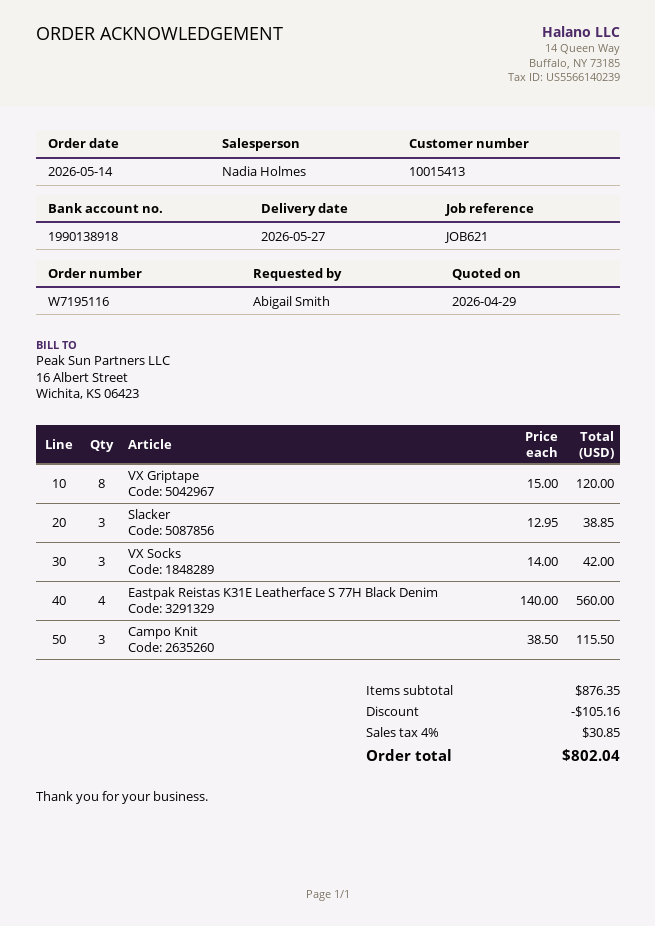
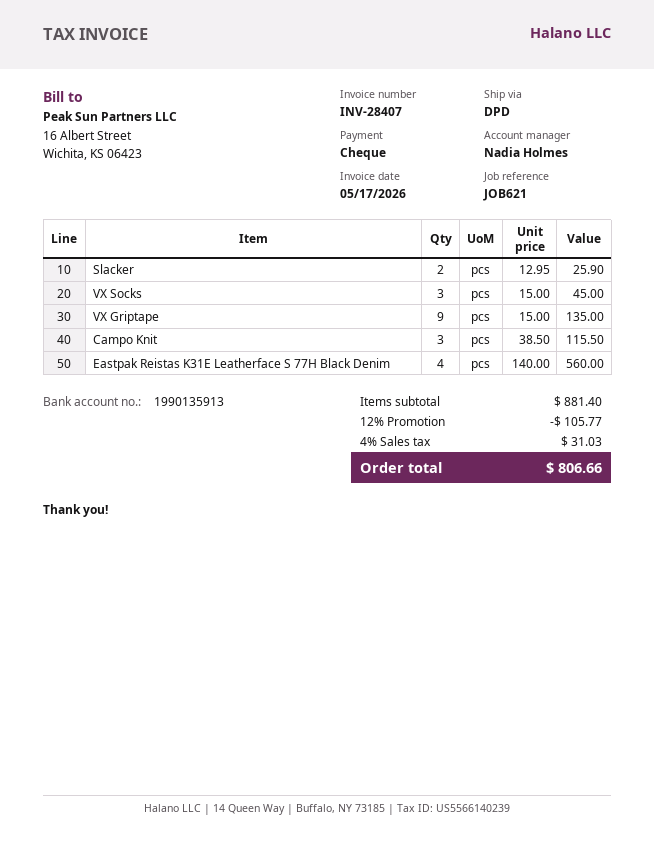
bank account: 1990138918 -> 1990135913
VX Griptape: 8 x 15.00 = 120.00 -> 9 x 15.00 = 135.00
Slacker: 3 x 12.95 = 38.85 -> 2 x 12.95 = 25.90
VX Socks: 3 x 14.00 = 42.00 -> 3 x 15.00 = 45.00
subtotal: 876.35 -> 881.40
discount: 105.16 -> 105.77
tax: 4% = 30.85 -> 4% = 31.03
total: 802.04 -> 806.66

